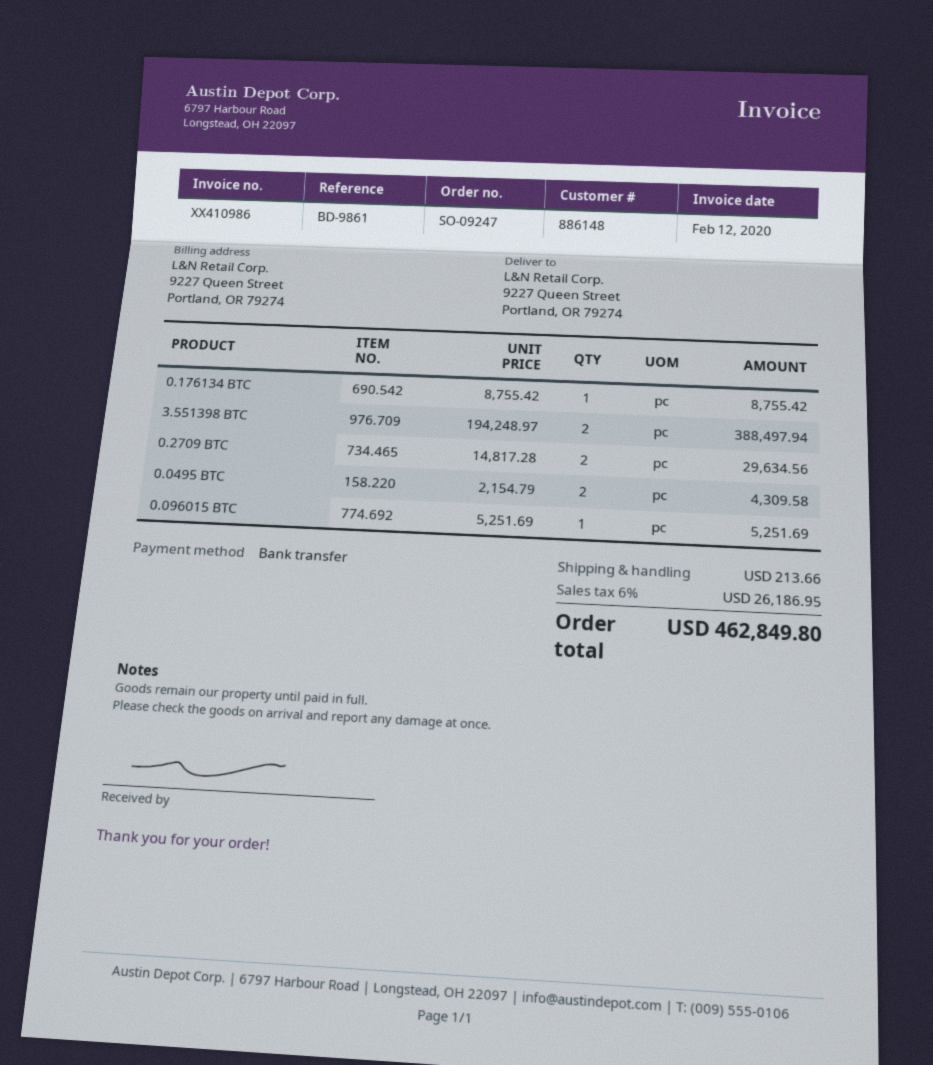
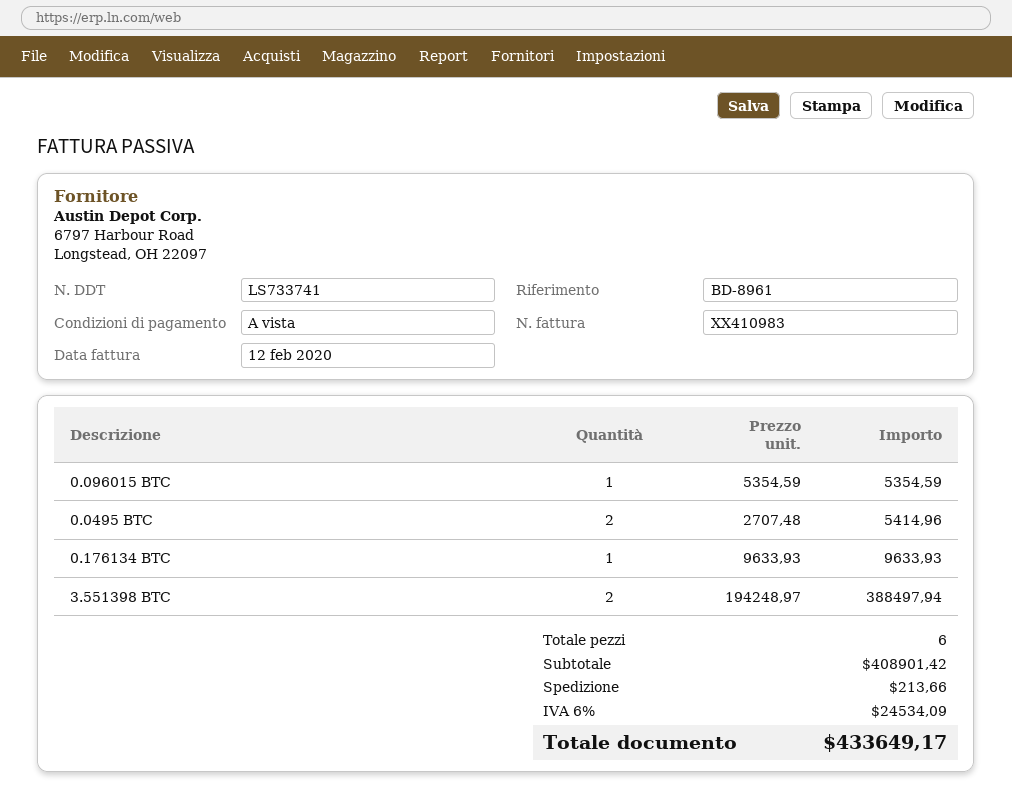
invoice number: XX410986 -> XX410983
reference: BD-9861 -> BD-8961
0.176134 BTC: 1 x 8755.42 = 8755.42 -> 1 x 9633.93 = 9633.93
0.2709 BTC: 2 x 14817.28 = 29634.56 -> none
0.0495 BTC: 2 x 2154.79 = 4309.58 -> 2 x 2707.48 = 5414.96
0.096015 BTC: 1 x 5251.69 = 5251.69 -> 1 x 5354.59 = 5354.59
tax: 6% = 26186.95 -> 6% = 24534.09
total: 462849.80 -> 433649.17

